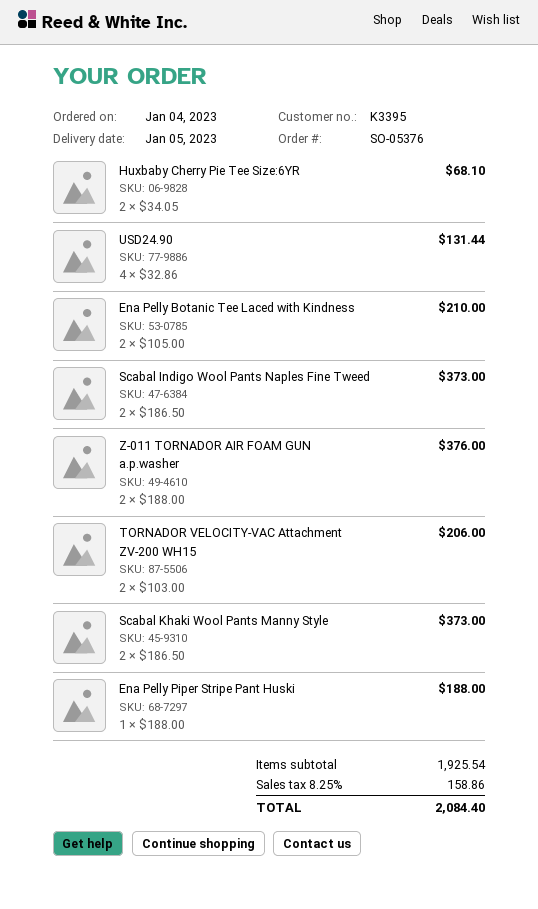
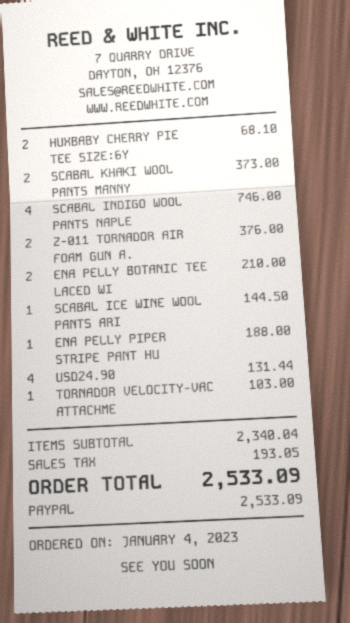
Scabal Indigo Wool Pants Naples Fine Tweed: 2 for 373.00 -> 4 for 746.00
TORNADOR VELOCITY-VAC Attachment ZV-200 WH15: 2 for 206.00 -> 1 for 103.00
SCABAL ICE WINE WOOL PANTS ARI: none -> 1 for 144.50
subtotal: 1925.54 -> 2340.04
tax: 158.86 -> 193.05
total: 2084.40 -> 2533.09

